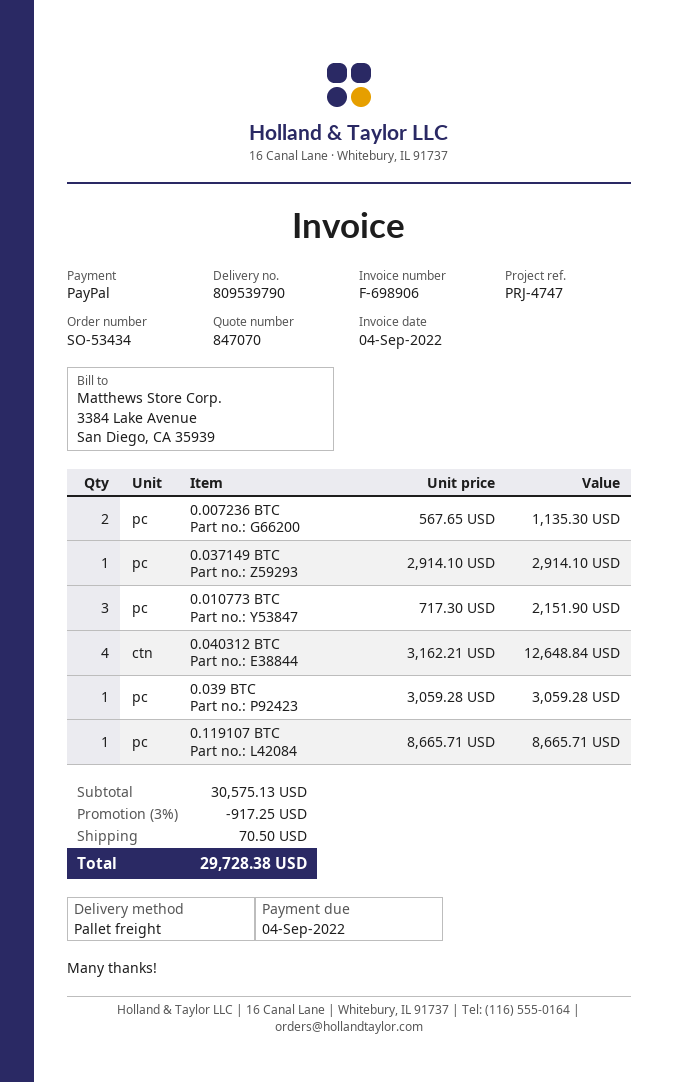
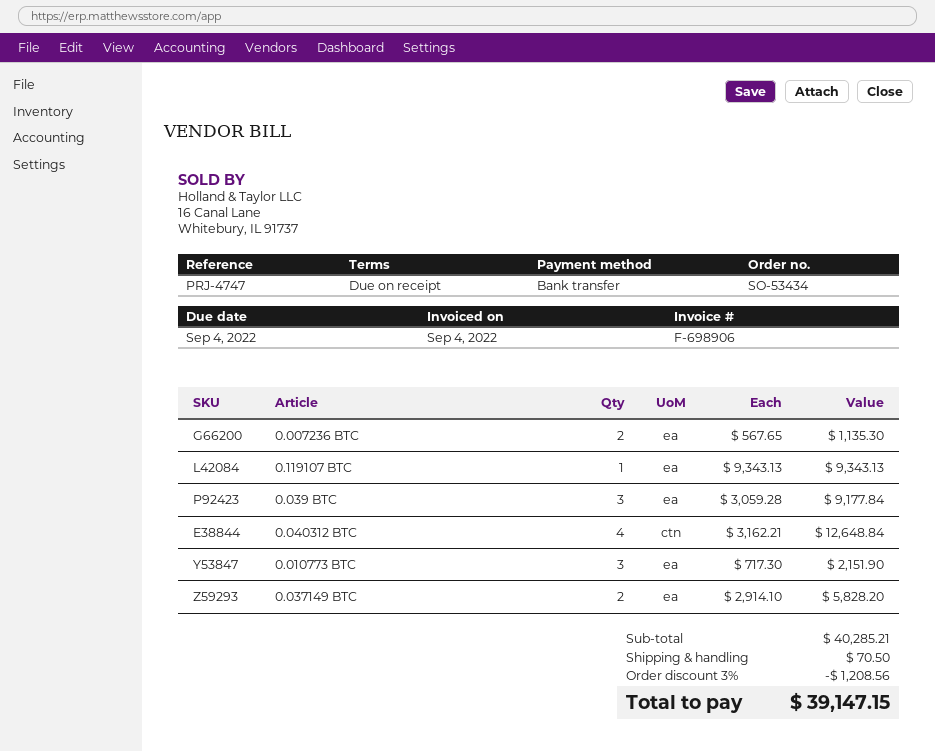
payment method: PayPal -> bank transfer
0.037149 BTC: 1 x 2914.10 = 2914.10 -> 2 x 2914.10 = 5828.20
0.039 BTC: 1 x 3059.28 = 3059.28 -> 3 x 3059.28 = 9177.84
0.119107 BTC: 1 x 8665.71 = 8665.71 -> 1 x 9343.13 = 9343.13
subtotal: 30575.13 -> 40285.21
discount: 3% = 917.25 -> 3% = 1208.56
total: 29728.38 -> 39147.15

